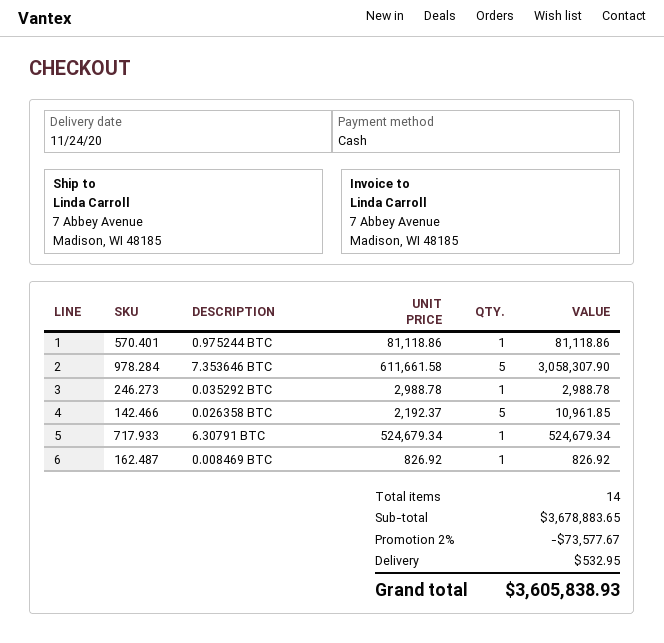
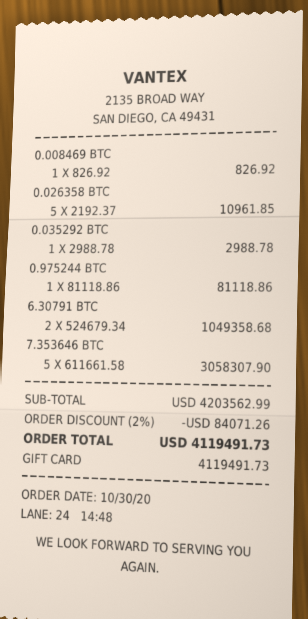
payment method: cash -> gift card
6.30791 BTC: 1 x 524679.34 = 524679.34 -> 2 x 524679.34 = 1049358.68
subtotal: 3678883.65 -> 4203562.99
discount: 2% = 73577.67 -> 2% = 84071.26
shipping: 532.95 -> none
total: 3605838.93 -> 4119491.73

